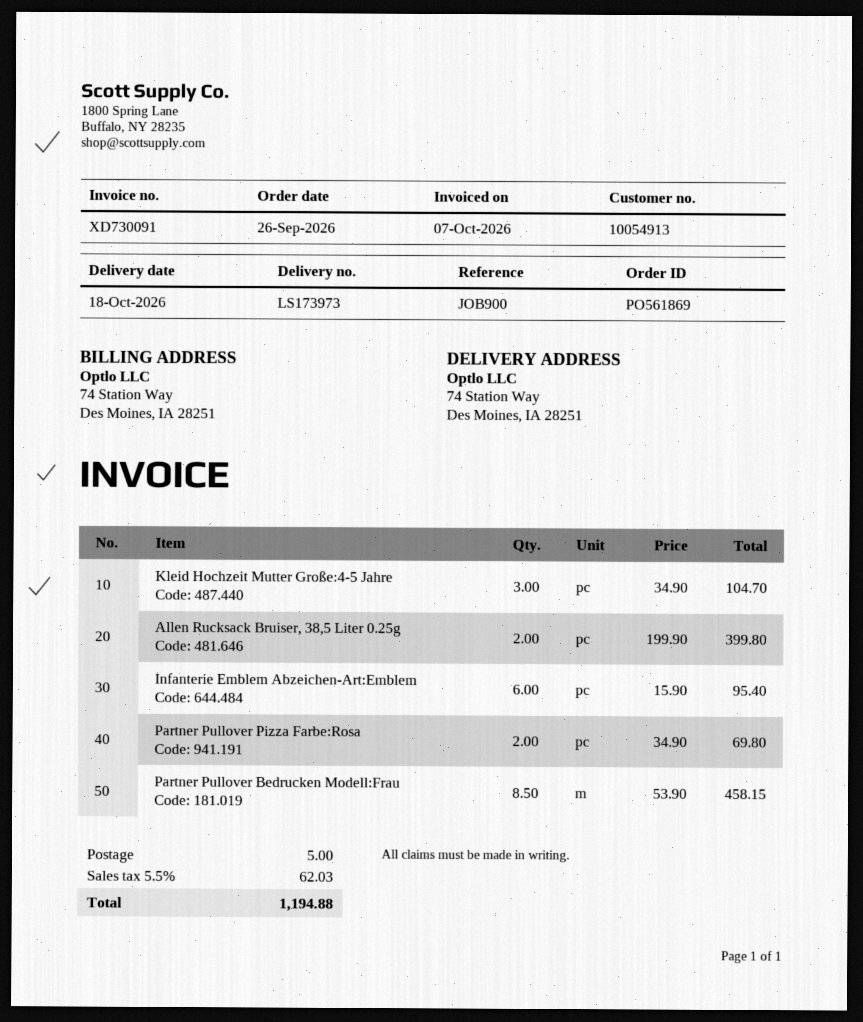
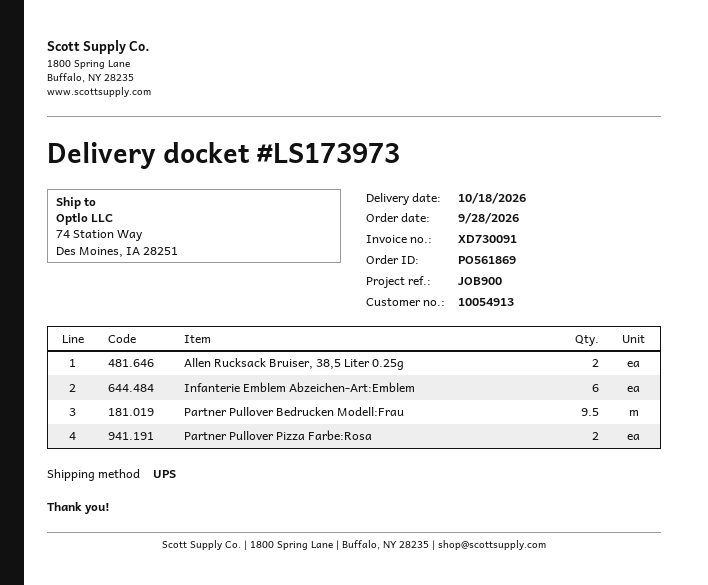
order date: 2026-09-26 -> 2026-09-28
Kleid Hochzeit Mutter Große:4-5 Jahre: 3 -> none
Partner Pullover Bedrucken Modell:Frau: 8.5 -> 9.5

